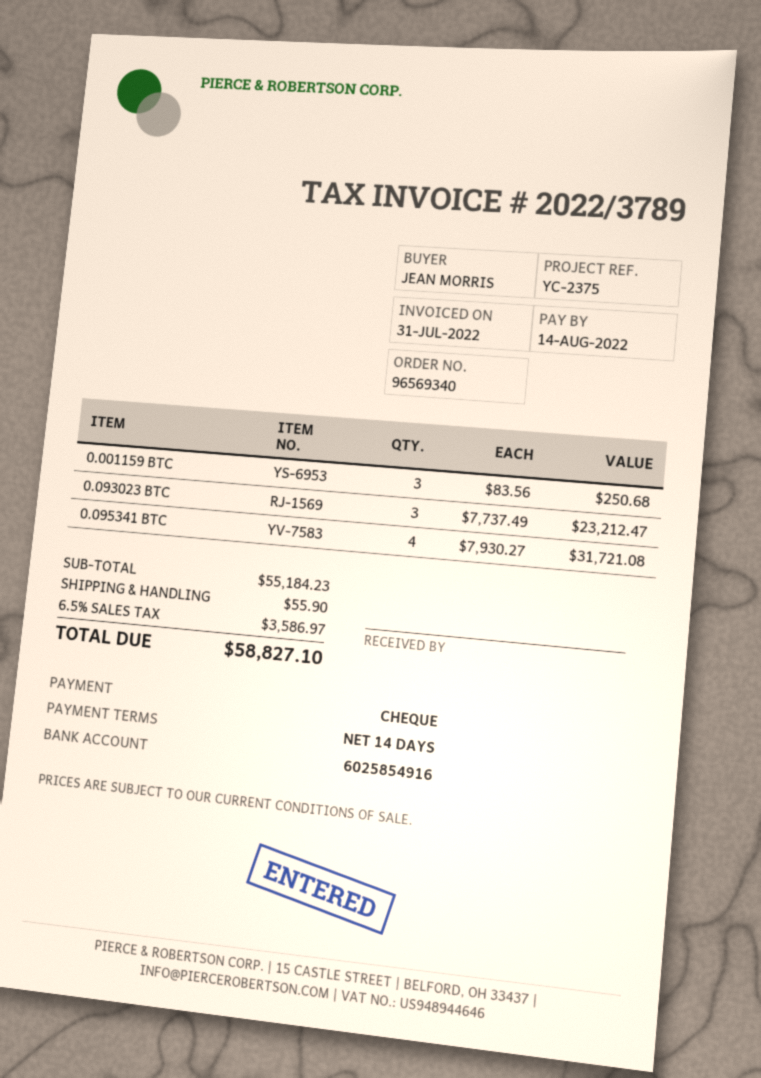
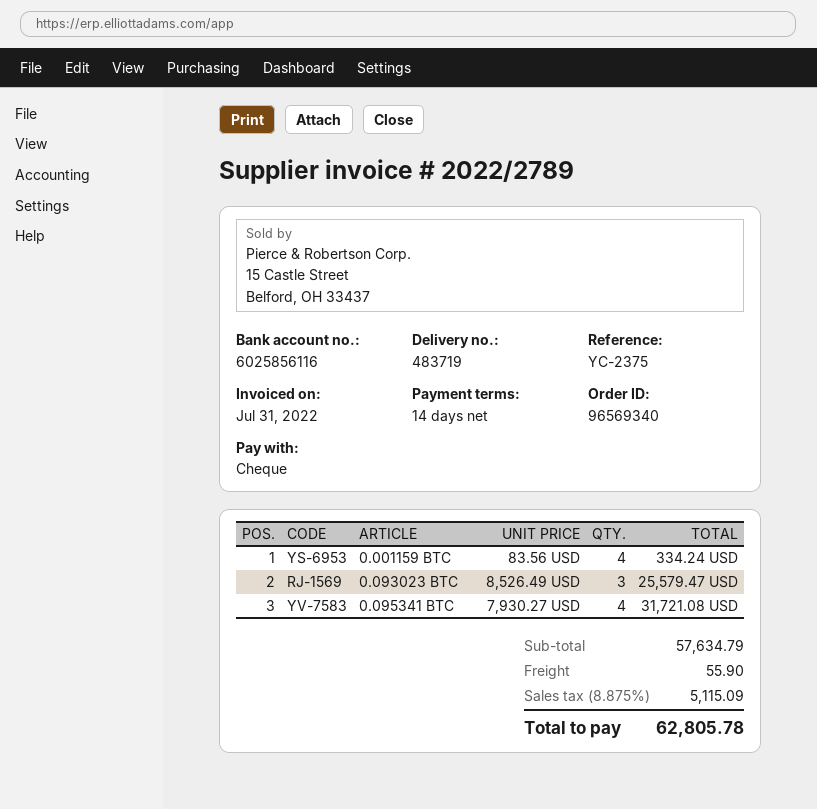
invoice number: 2022/3789 -> 2022/2789
bank account: 6025854916 -> 6025856116
0.001159 BTC: 3 x 83.56 = 250.68 -> 4 x 83.56 = 334.24
0.093023 BTC: 3 x 7737.49 = 23212.47 -> 3 x 8526.49 = 25579.47
subtotal: 55184.23 -> 57634.79
tax: 6.5% = 3586.97 -> 8.875% = 5115.09
total: 58827.10 -> 62805.78

